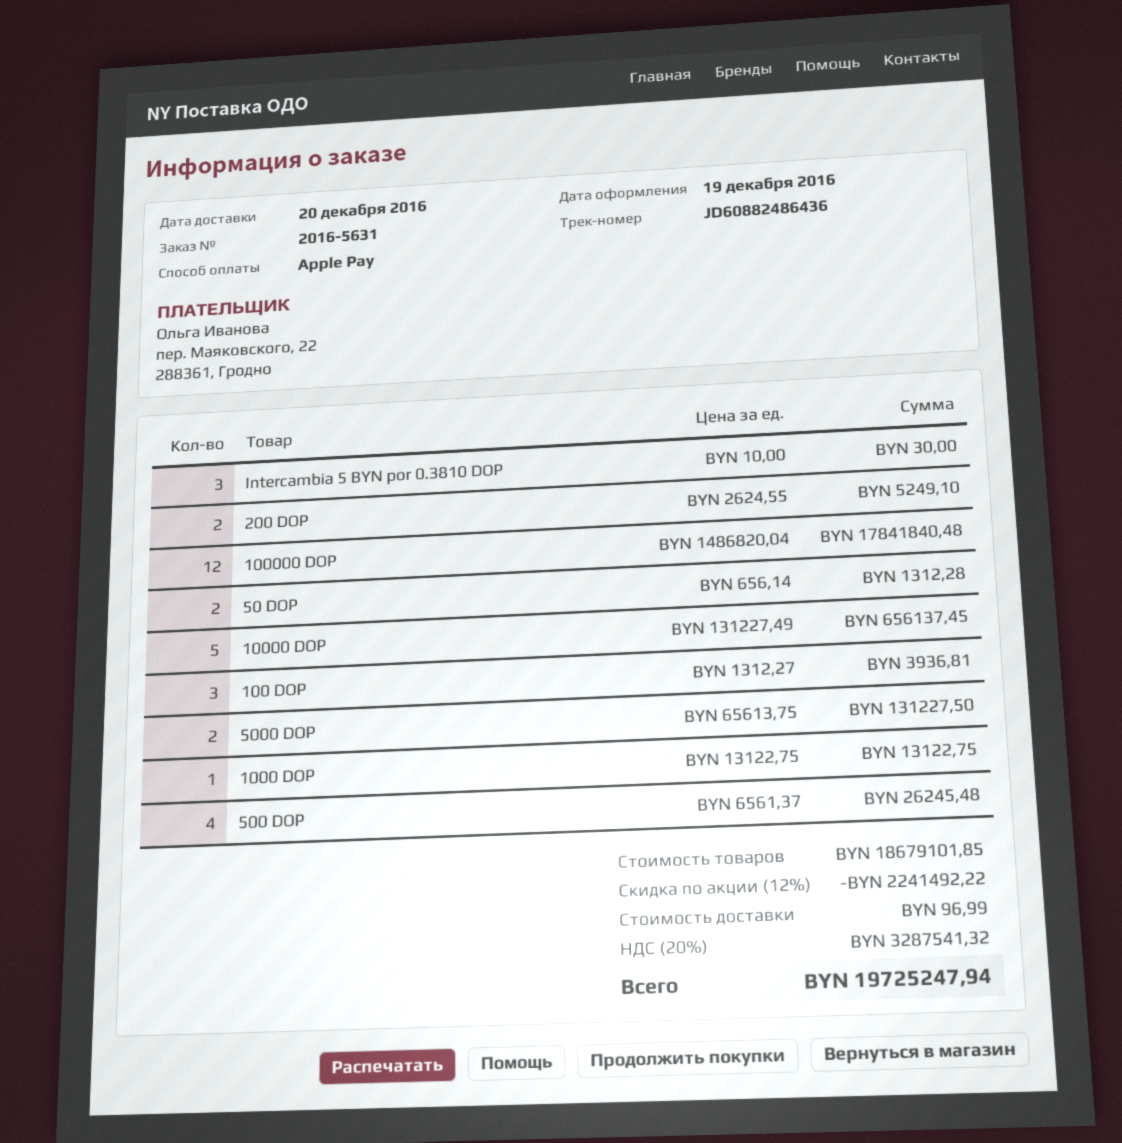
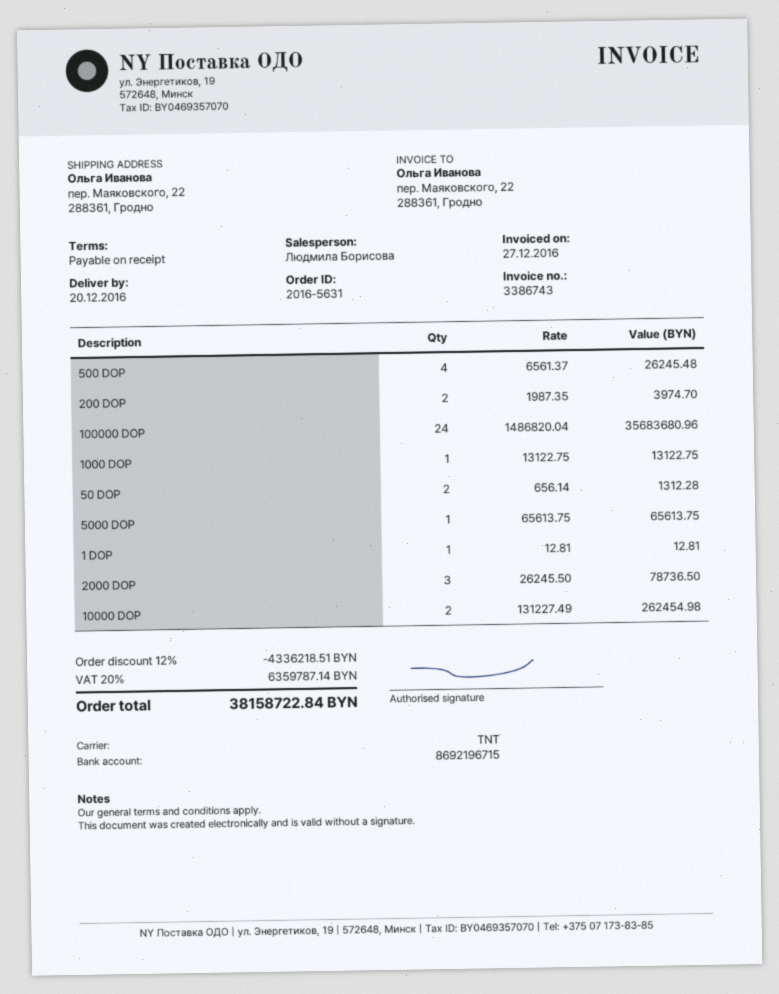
Intercambia 5 BYN por 0.3810 DOP: 3 x 10.00 = 30.00 -> none
200 DOP: 2 x 2624.55 = 5249.10 -> 2 x 1987.35 = 3974.70
100000 DOP: 12 x 1486820.04 = 17841840.48 -> 24 x 1486820.04 = 35683680.96
10000 DOP: 5 x 131227.49 = 656137.45 -> 2 x 131227.49 = 262454.98
100 DOP: 3 x 1312.27 = 3936.81 -> none
5000 DOP: 2 x 65613.75 = 131227.50 -> 1 x 65613.75 = 65613.75
1 DOP: none -> 1 x 12.81 = 12.81
2000 DOP: none -> 3 x 26245.50 = 78736.50
discount: 12% = 2241492.22 -> 12% = 4336218.51
shipping: 96.99 -> none
tax: 20% = 3287541.32 -> 20% = 6359787.14
total: 19725247.94 -> 38158722.84

